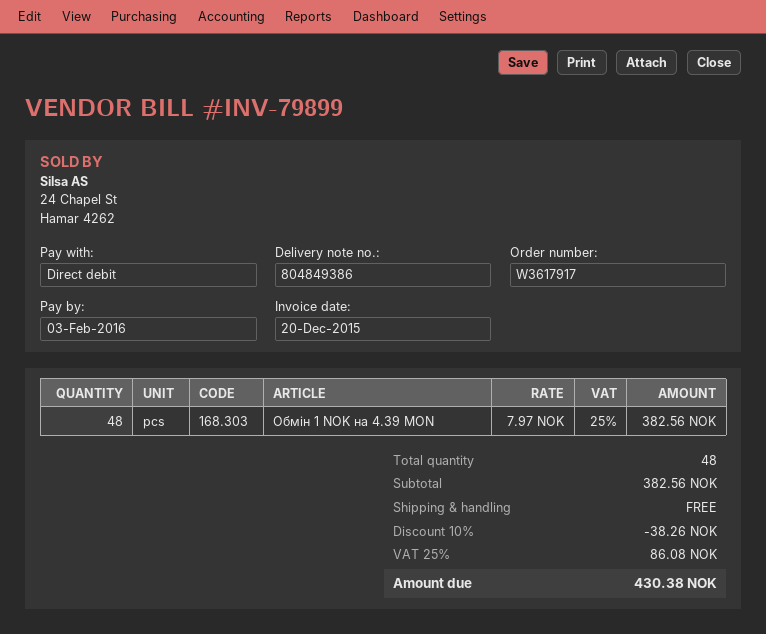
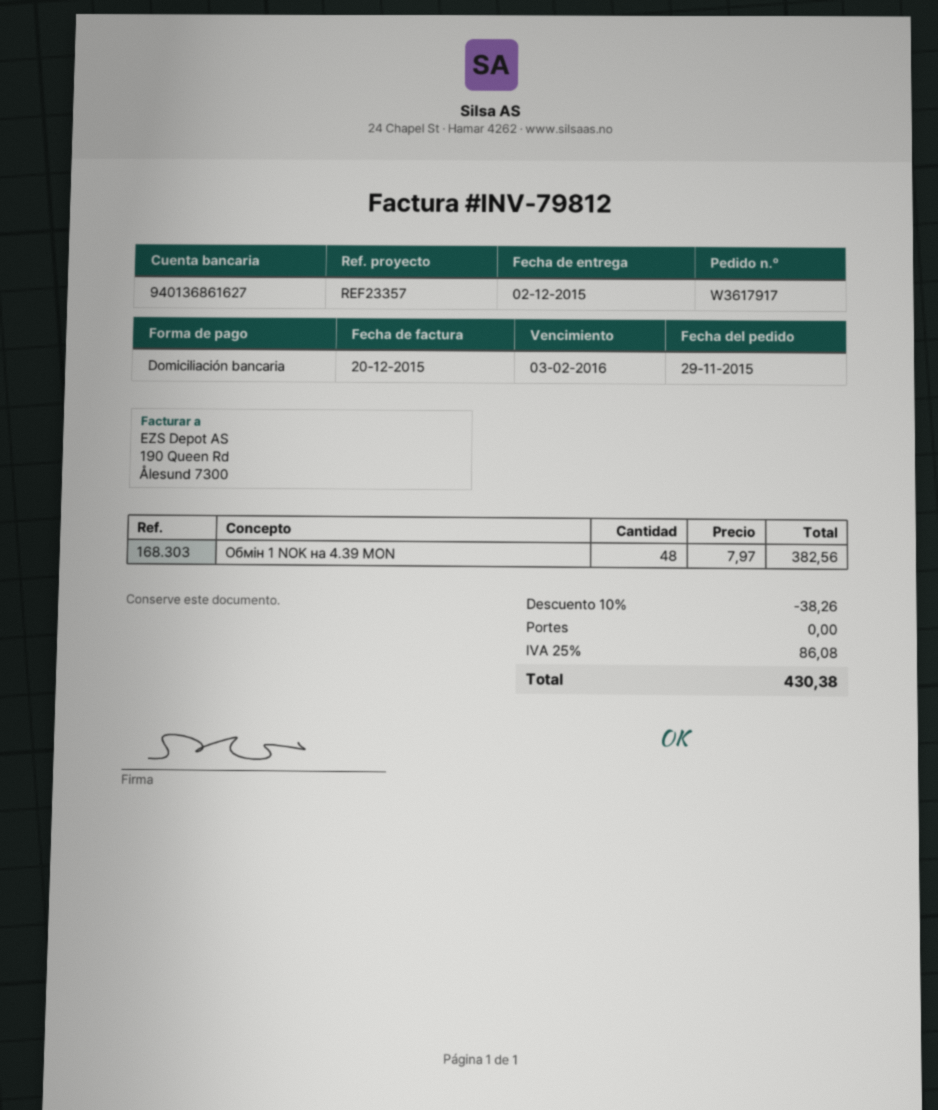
invoice number: INV-79899 -> INV-79812

